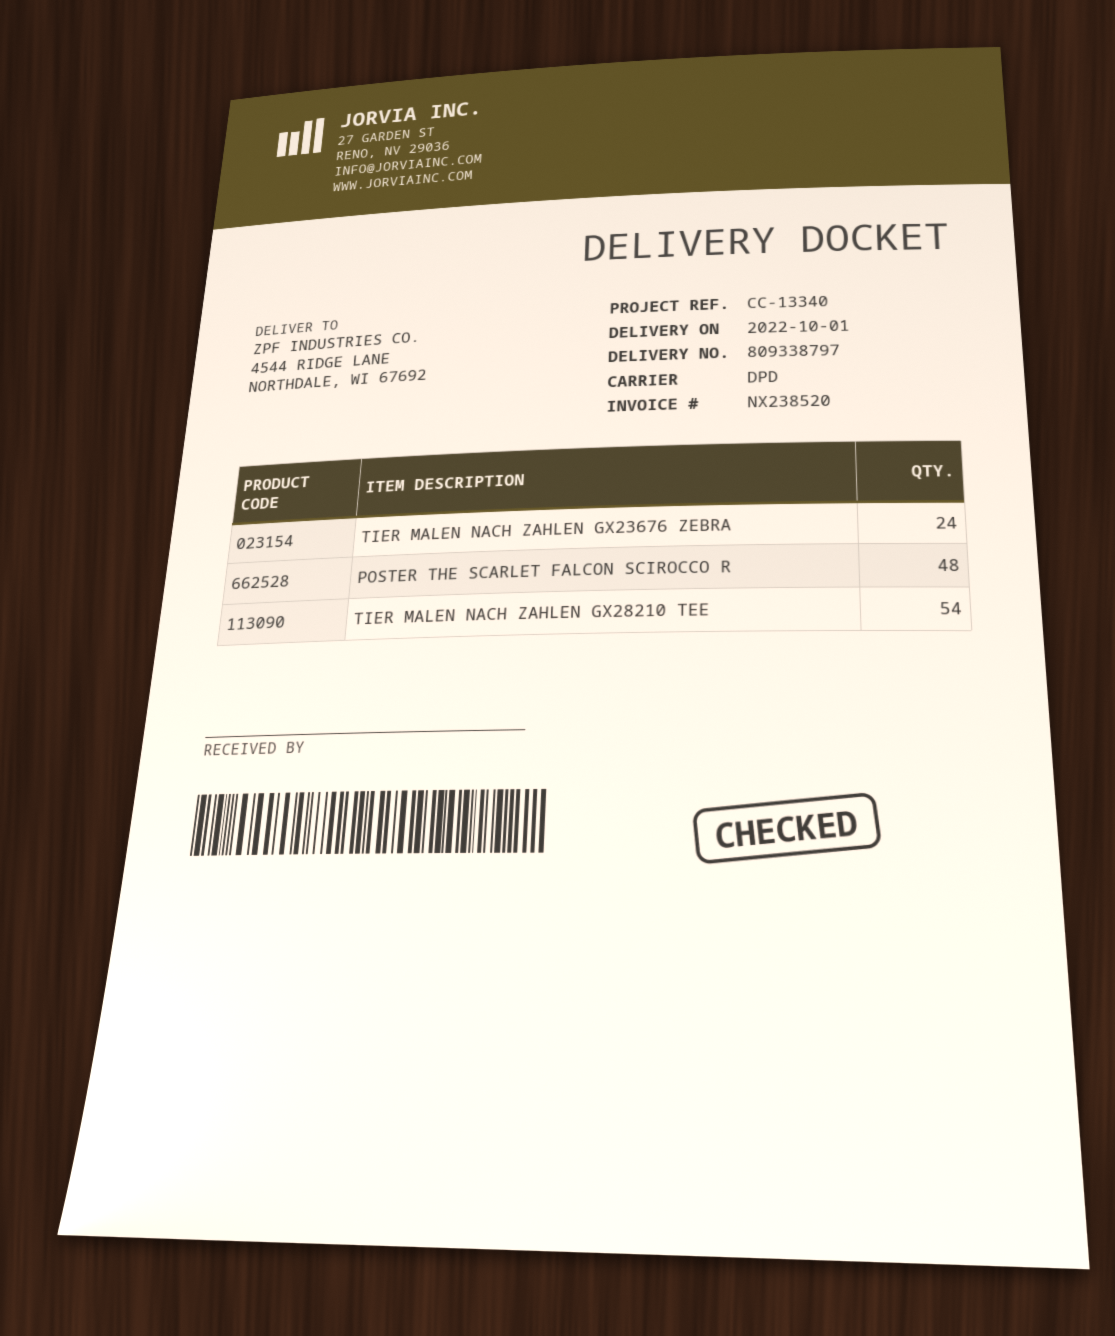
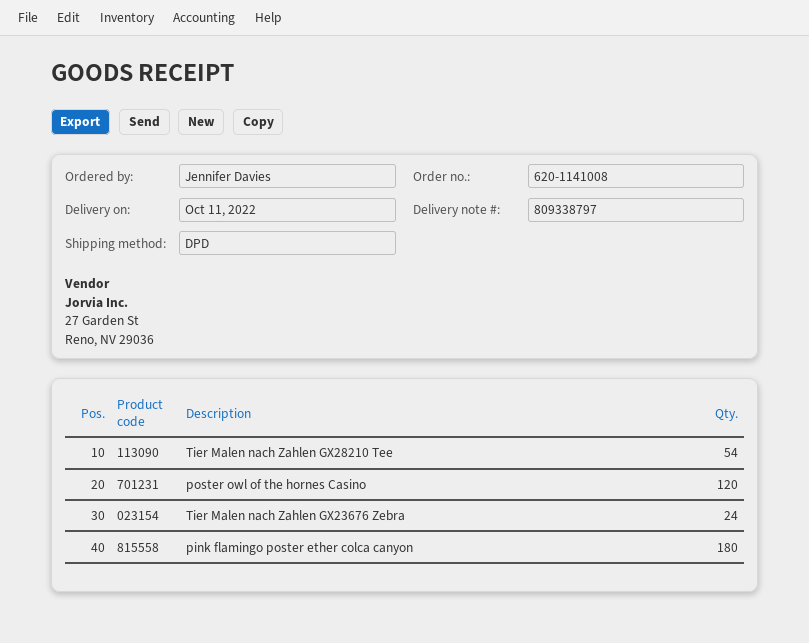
delivery date: 2022-10-01 -> 2022-10-11
POSTER THE SCARLET FALCON SCIROCCO R: 48 -> none
poster owl of the hornes Casino: none -> 120
pink flamingo poster ether colca canyon: none -> 180

